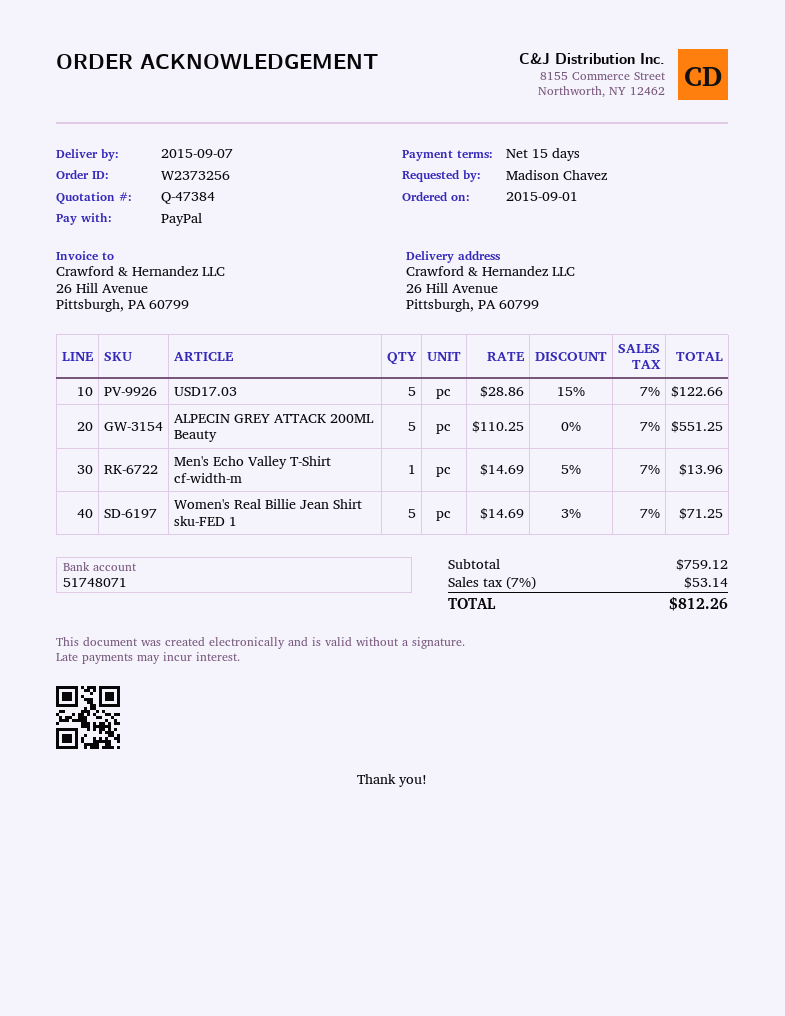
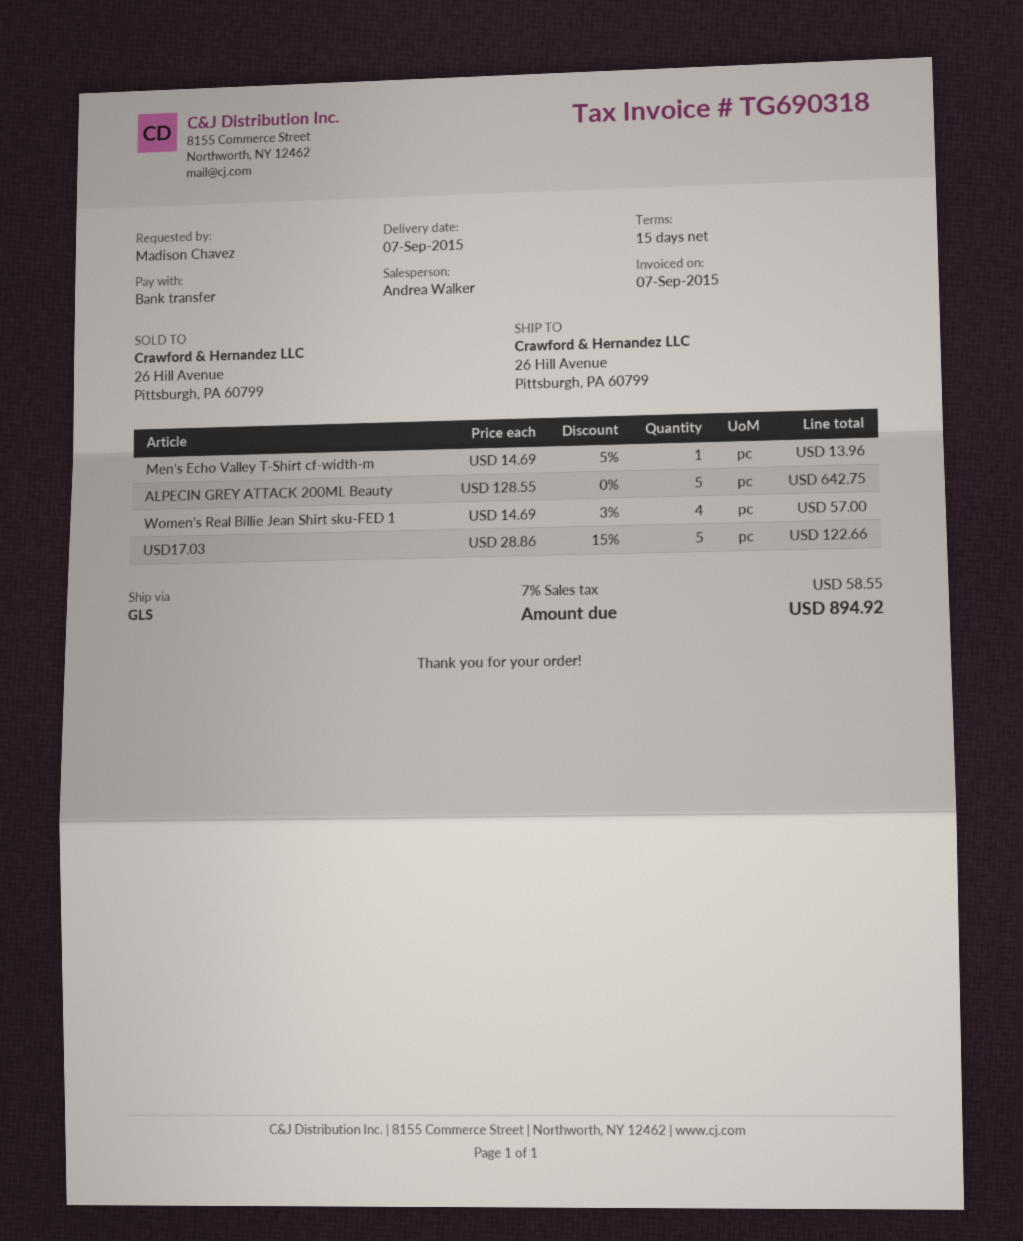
payment method: PayPal -> bank transfer
ALPECIN GREY ATTACK 200ML Beauty: 5 x 110.25 = 551.25 -> 5 x 128.55 = 642.75
Women's Real Billie Jean Shirt sku-FED 1: 5 x 14.69 - 3% = 71.25 -> 4 x 14.69 - 3% = 57.00
tax: 7% = 53.14 -> 7% = 58.55
total: 812.26 -> 894.92

